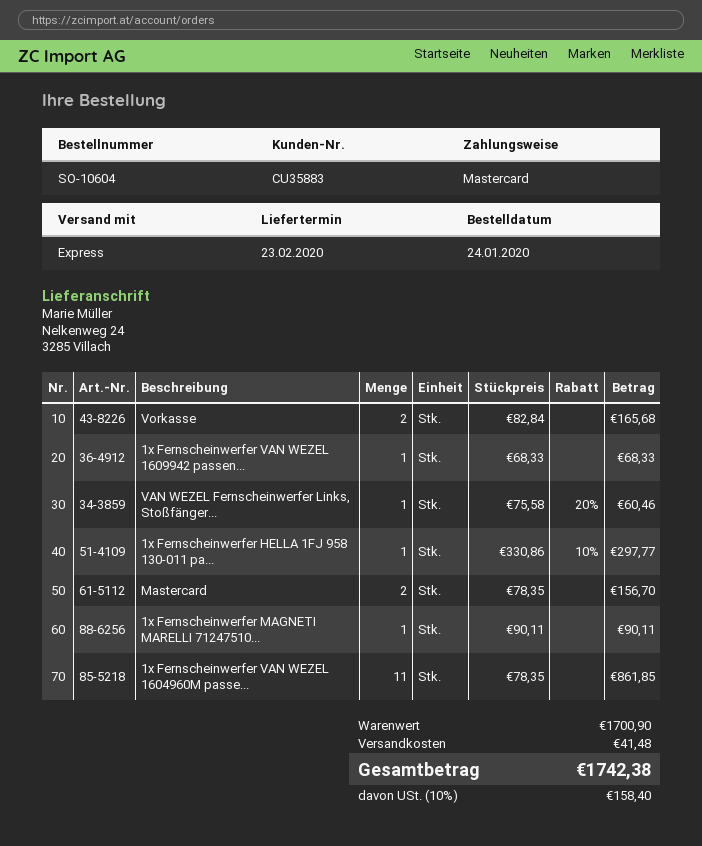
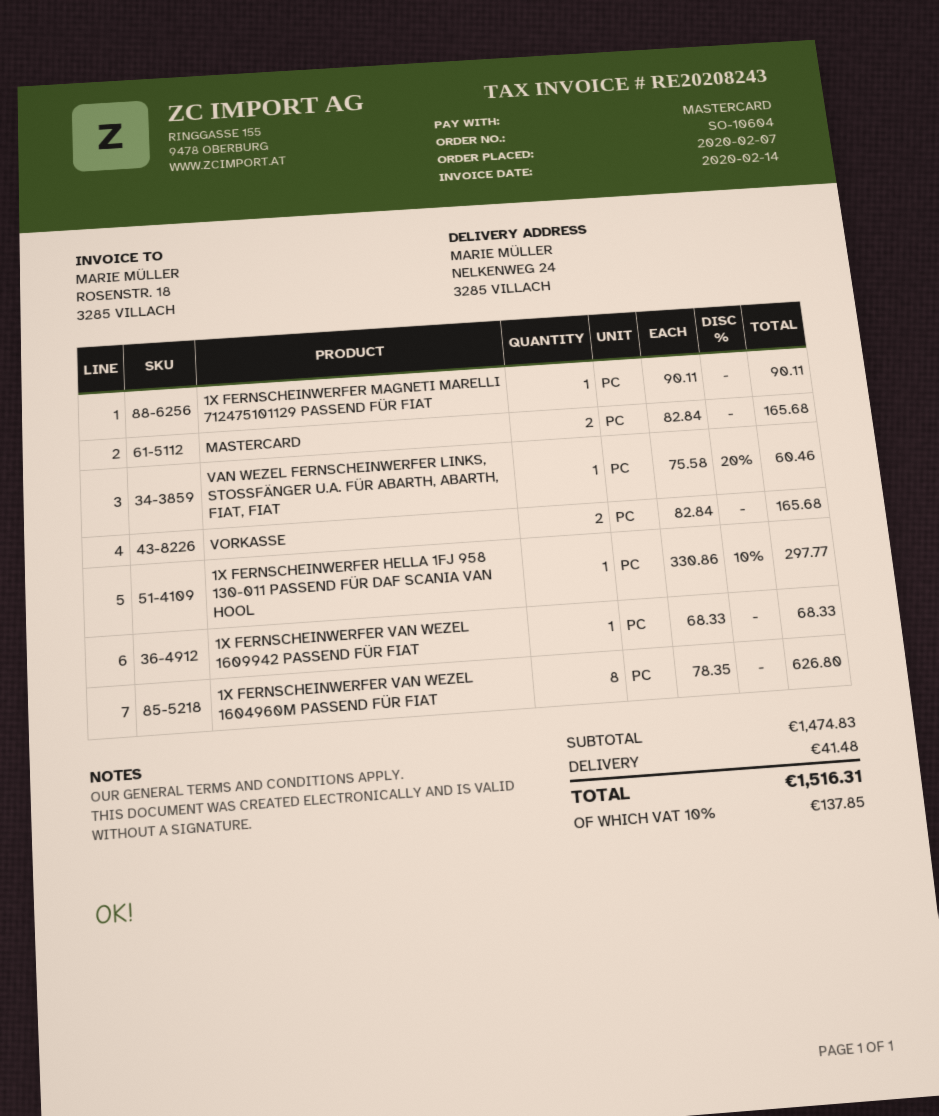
order date: 2020-01-24 -> 2020-02-07
Mastercard: 2 x 78.35 = 156.70 -> 2 x 82.84 = 165.68
1x Fernscheinwerfer VAN WEZEL 1604960M passe...: 11 x 78.35 = 861.85 -> 8 x 78.35 = 626.80
subtotal: 1700.90 -> 1474.83
tax: 10% = 158.40 -> 10% = 137.85
total: 1742.38 -> 1516.31

